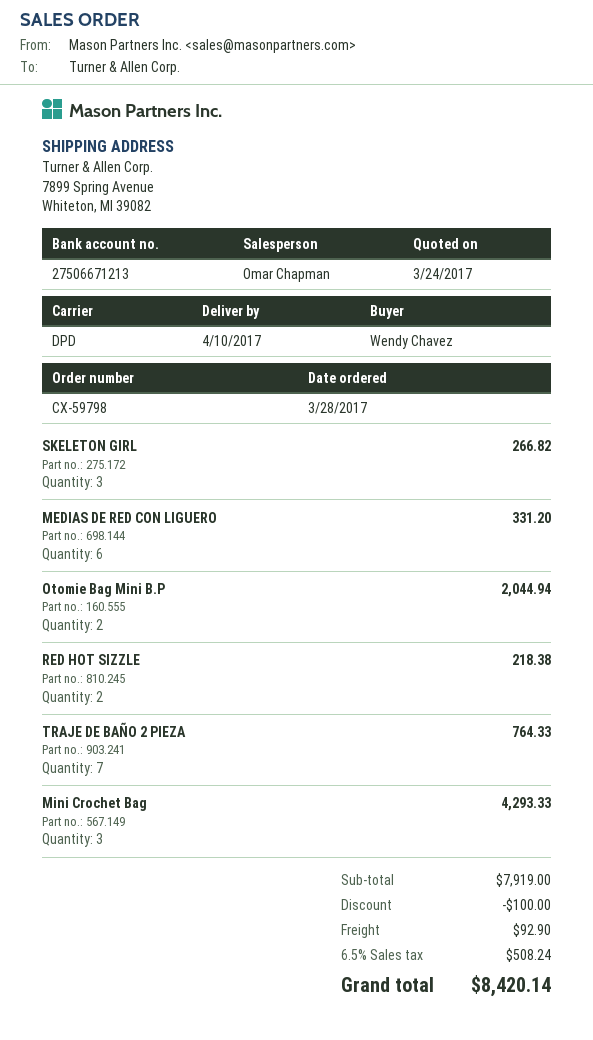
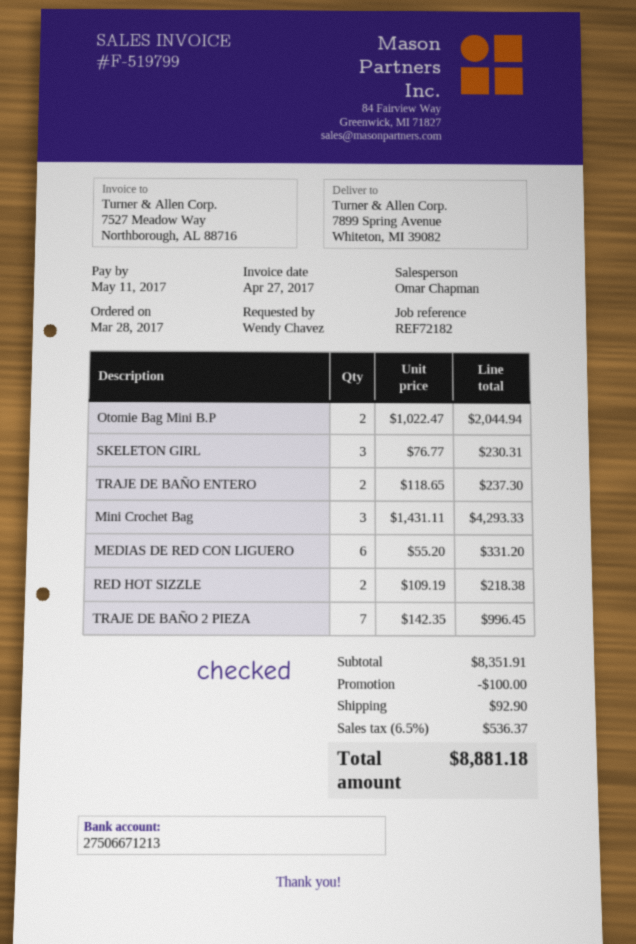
SKELETON GIRL: 3 for 266.82 -> 3 for 230.31
TRAJE DE BAÑO 2 PIEZA: 7 for 764.33 -> 7 for 996.45
TRAJE DE BAÑO ENTERO: none -> 2 for 237.30
subtotal: 7919.00 -> 8351.91
tax: 6.5% = 508.24 -> 6.5% = 536.37
total: 8420.14 -> 8881.18

